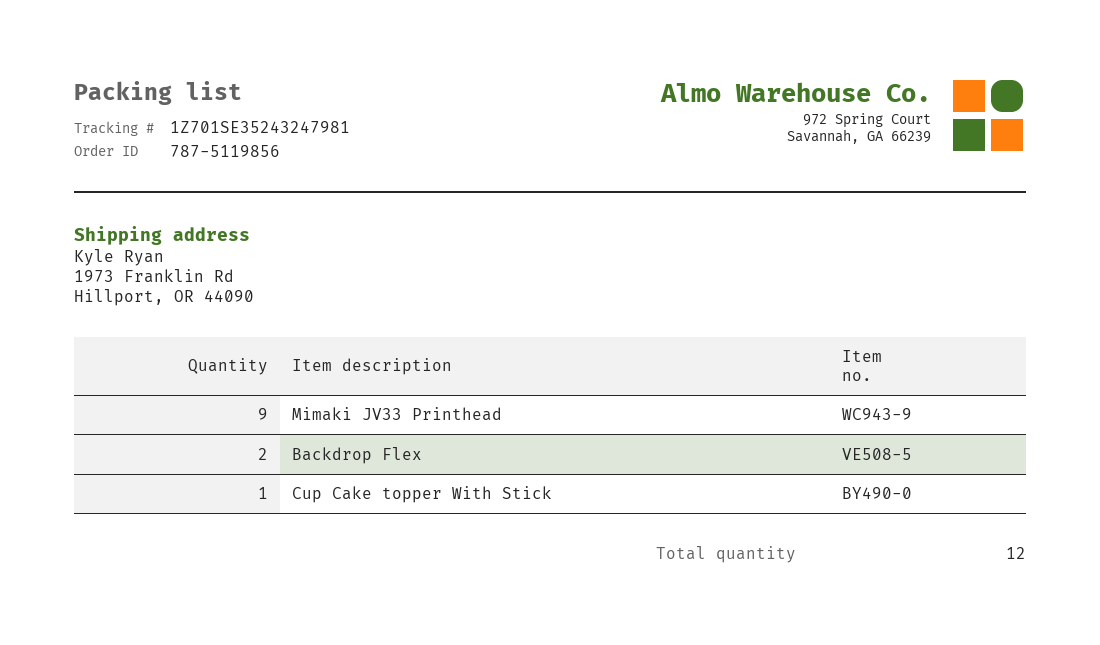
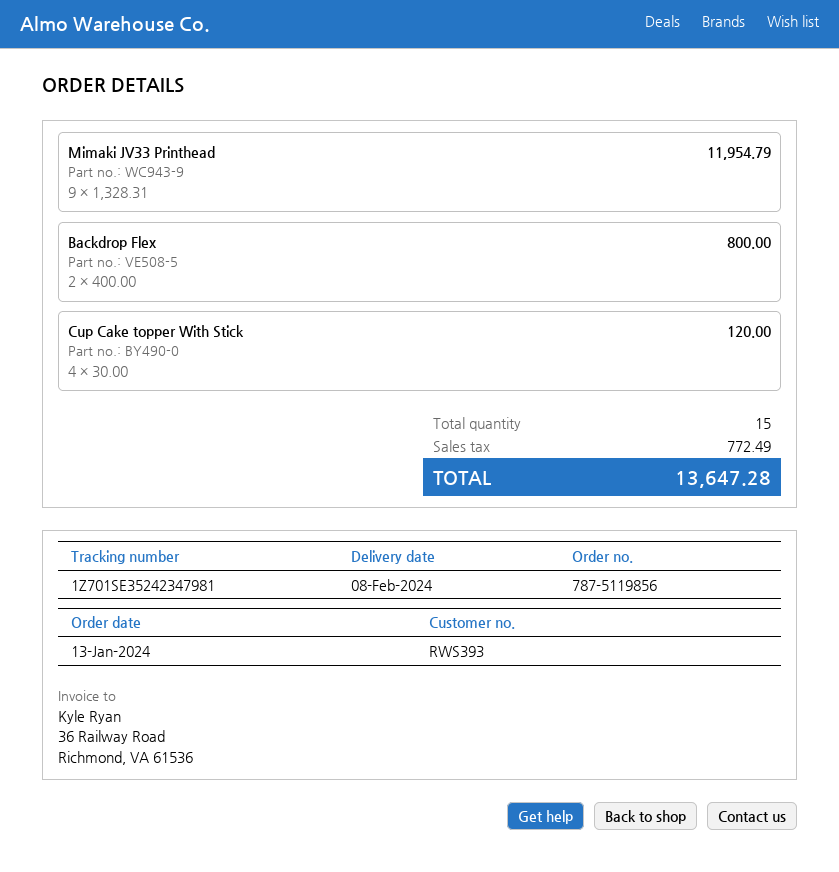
tracking number: 1Z701SE35243247981 -> 1Z701SE35242347981
Cup Cake topper With Stick: 1 -> 4
total quantity: 12 -> 15

